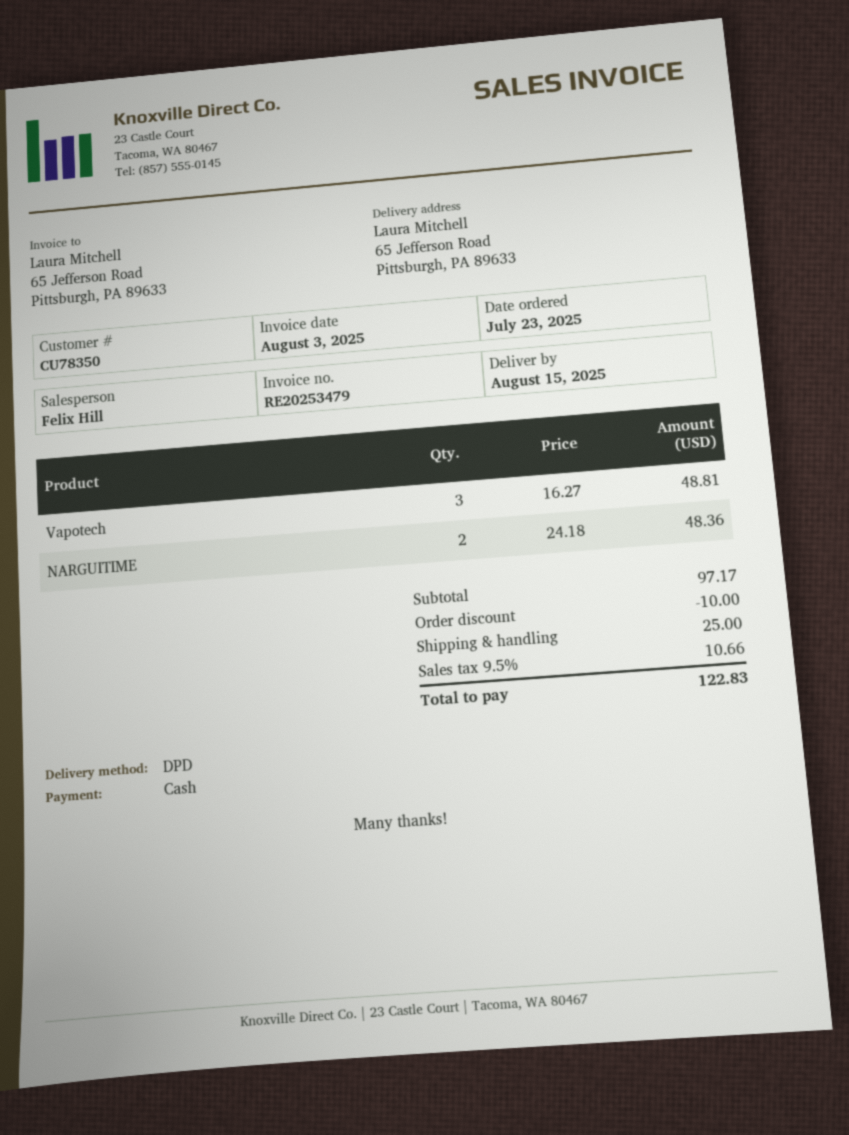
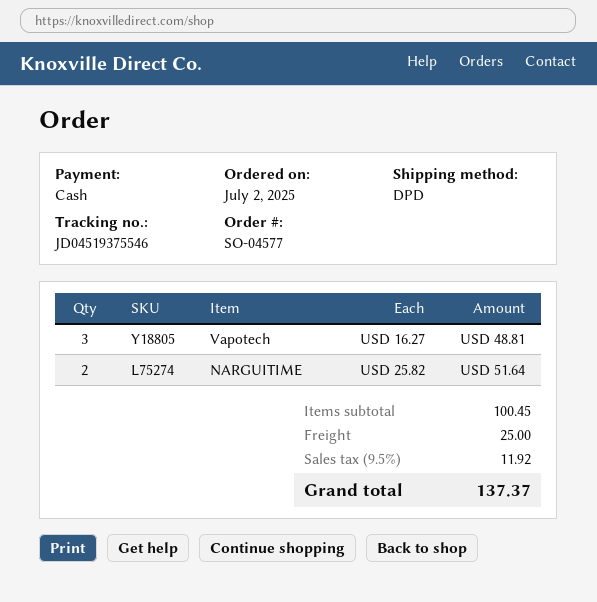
order date: 2025-07-23 -> 2025-07-02
NARGUITIME: 2 x 24.18 = 48.36 -> 2 x 25.82 = 51.64
subtotal: 97.17 -> 100.45
discount: 10.00 -> none
tax: 9.5% = 10.66 -> 9.5% = 11.92
total: 122.83 -> 137.37

